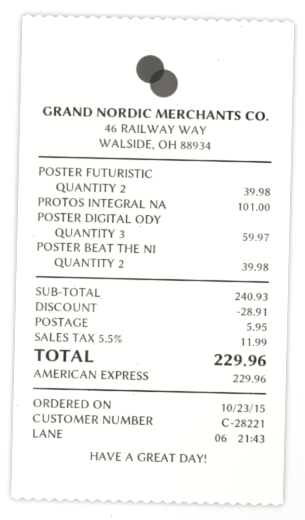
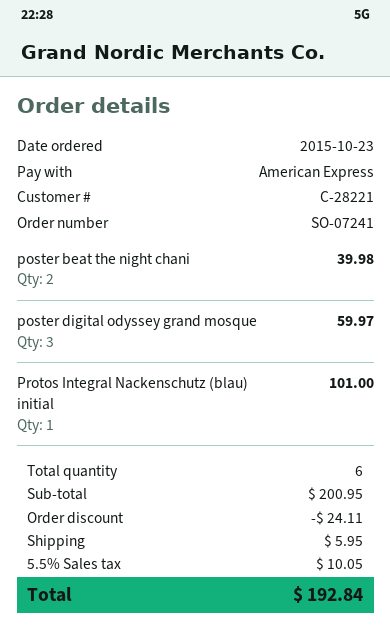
POSTER FUTURISTIC: 2 for 39.98 -> none
subtotal: 240.93 -> 200.95
discount: 28.91 -> 24.11
tax: 5.5% = 11.99 -> 5.5% = 10.05
total: 229.96 -> 192.84

